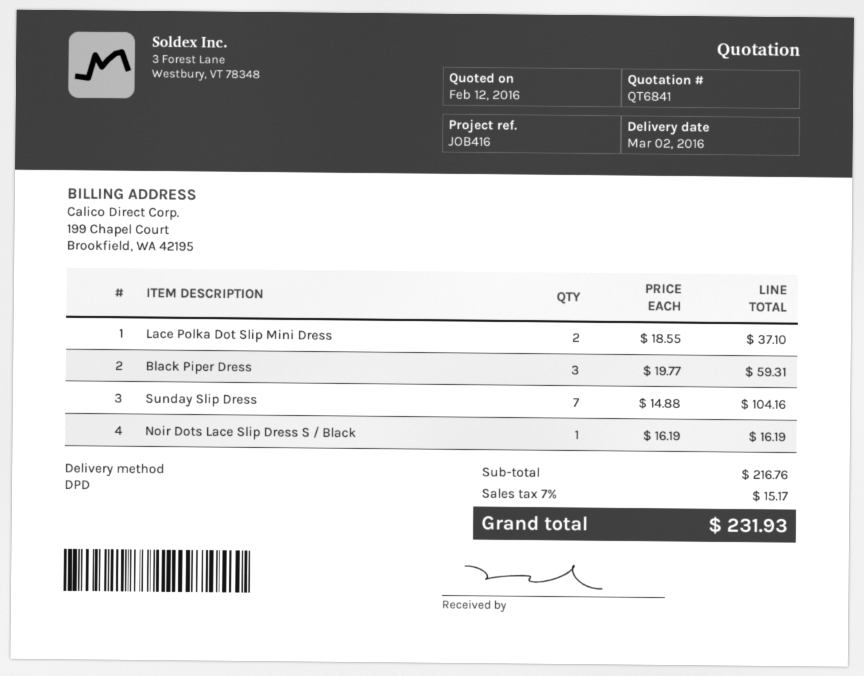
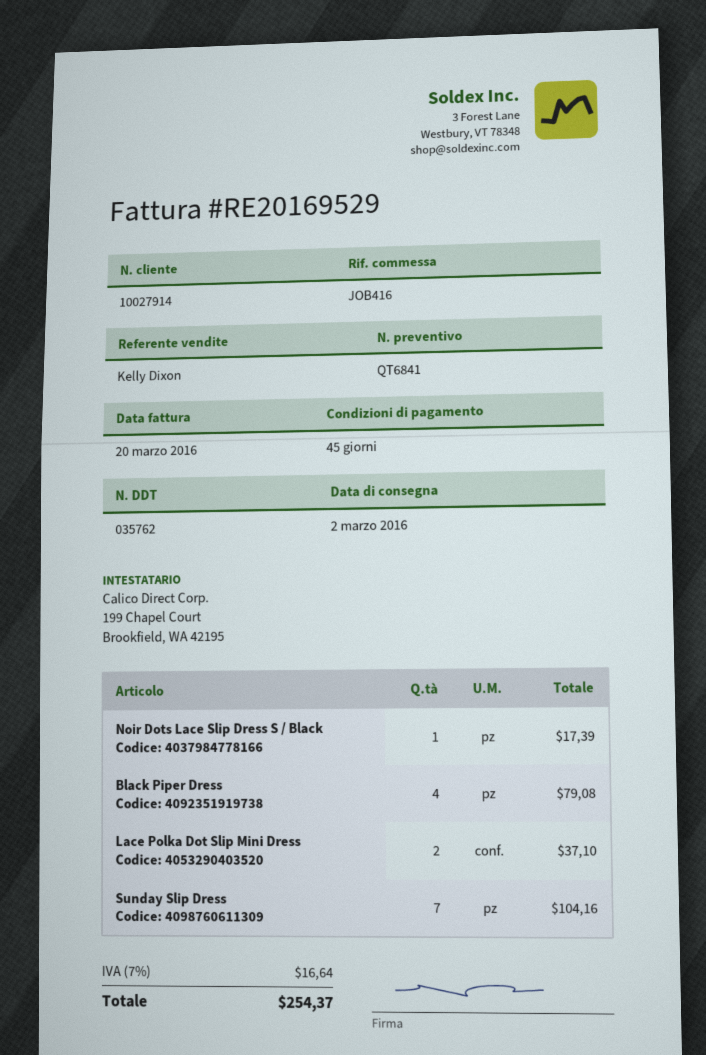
Black Piper Dress: 3 for 59.31 -> 4 for 79.08
Noir Dots Lace Slip Dress S / Black: 1 for 16.19 -> 1 for 17.39
tax: 7% = 15.17 -> 7% = 16.64
total: 231.93 -> 254.37

